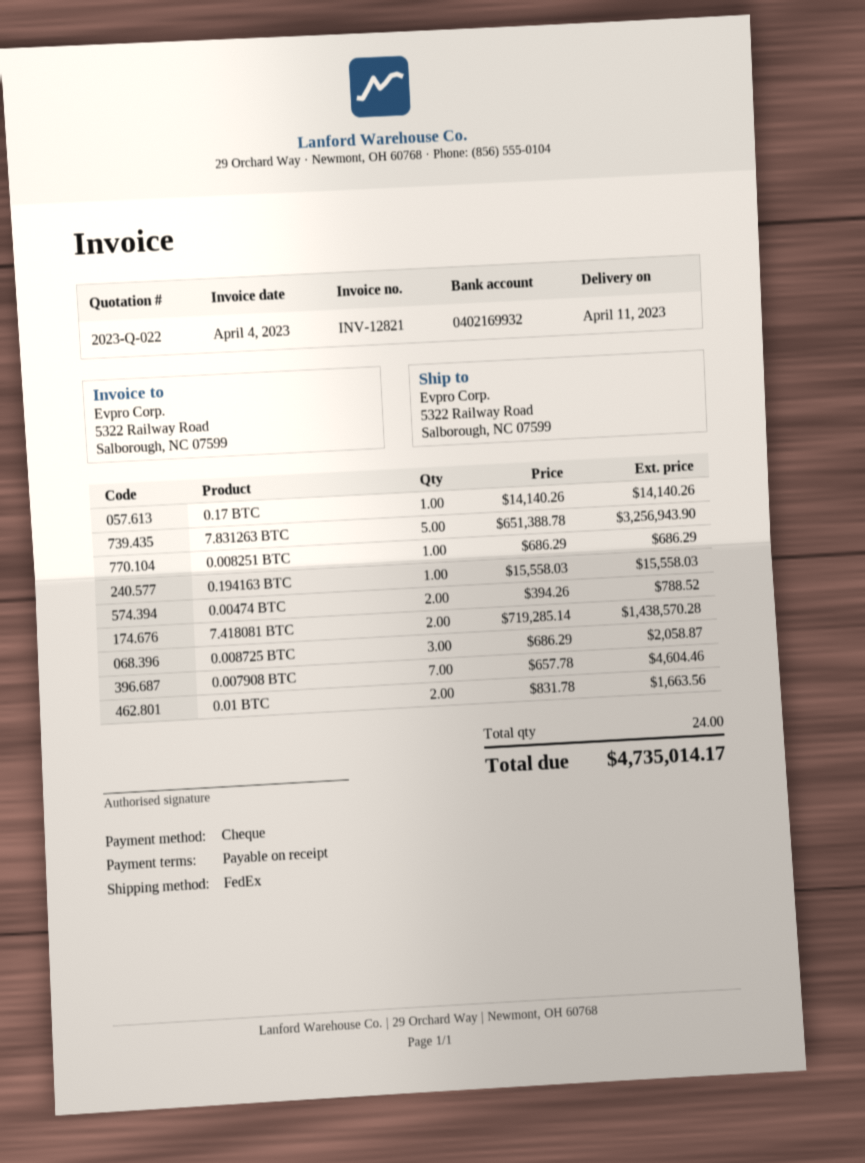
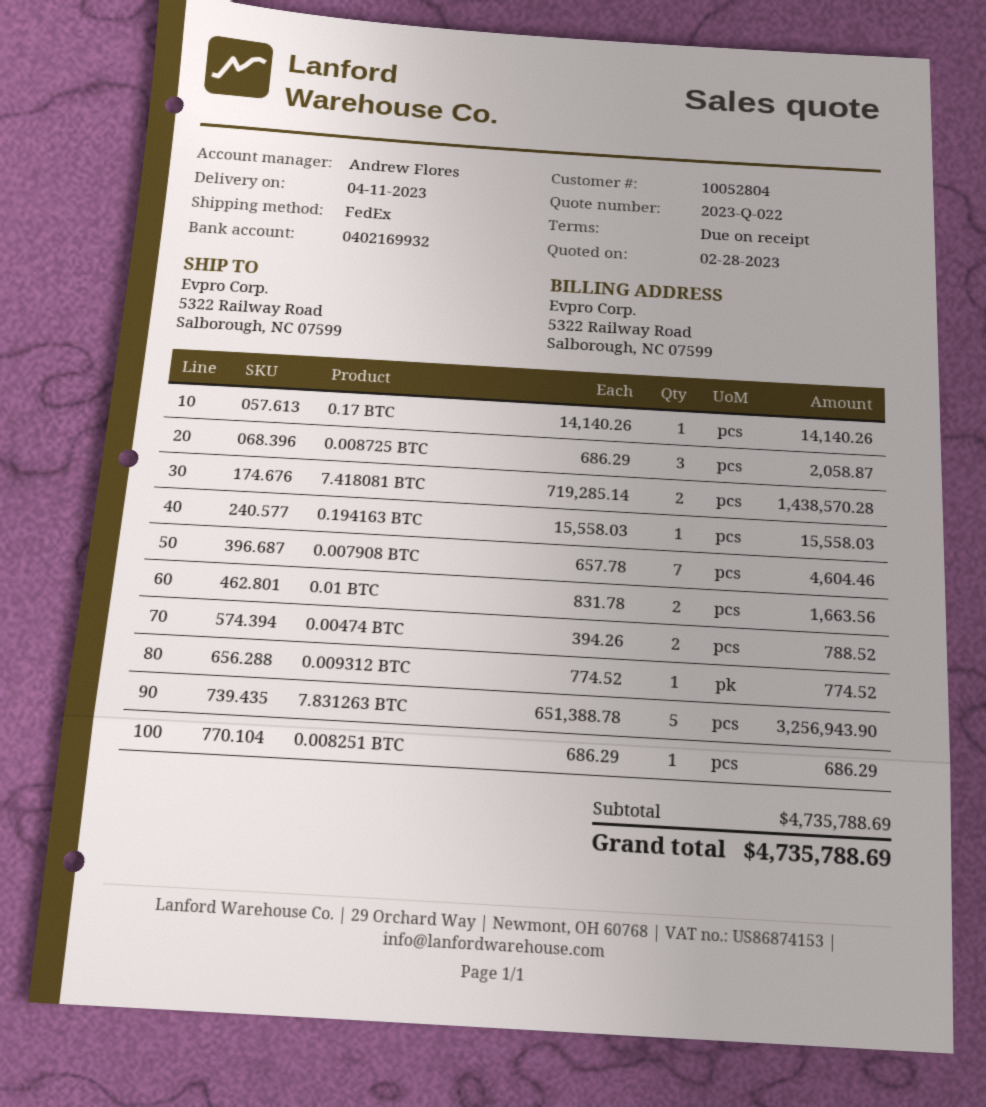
0.009312 BTC: none -> 1 x 774.52 = 774.52
total: 4735014.17 -> 4735788.69

